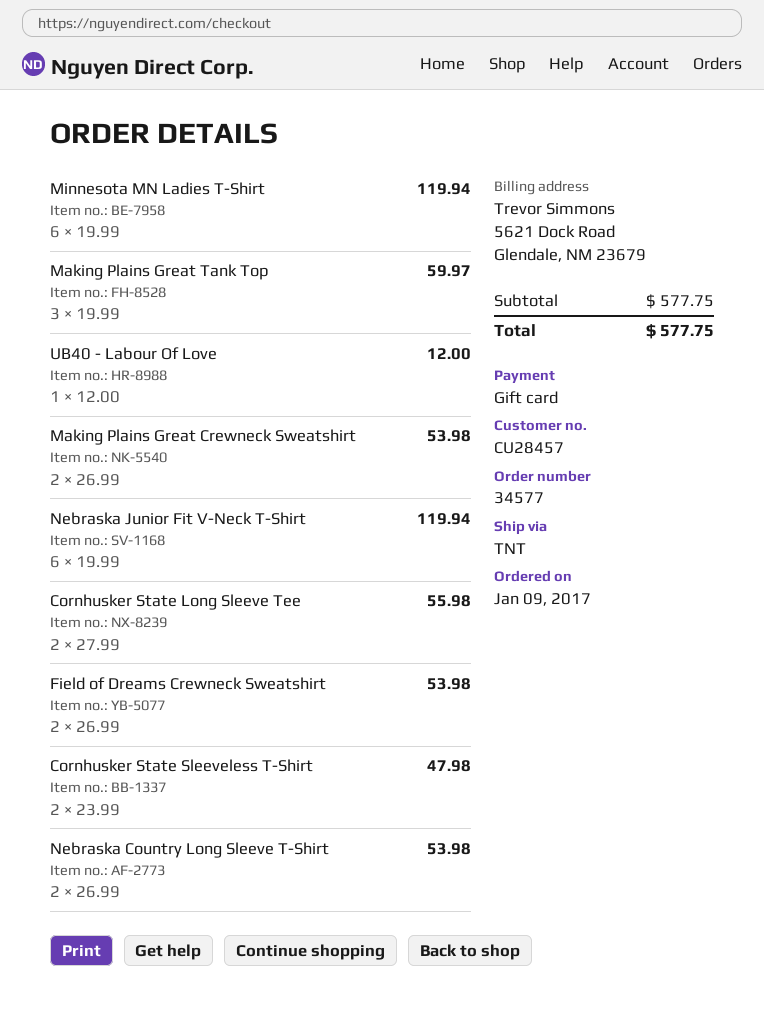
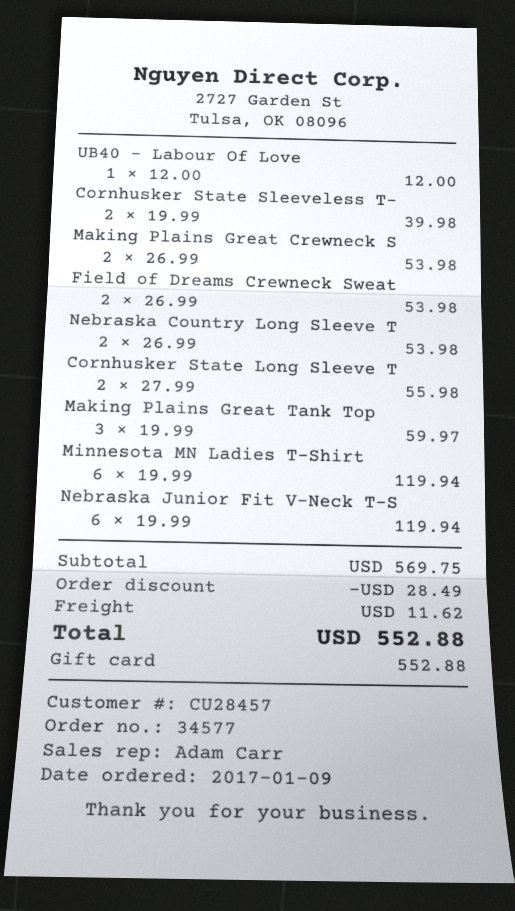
Cornhusker State Sleeveless T-Shirt: 2 x 23.99 = 47.98 -> 2 x 19.99 = 39.98
subtotal: 577.75 -> 569.75
discount: none -> 28.49
shipping: none -> 11.62
total: 577.75 -> 552.88

